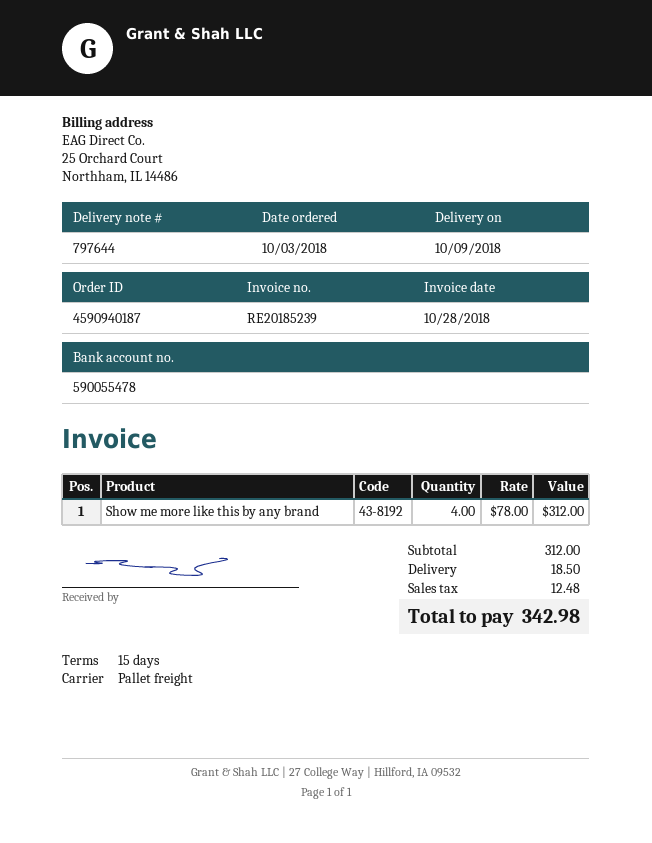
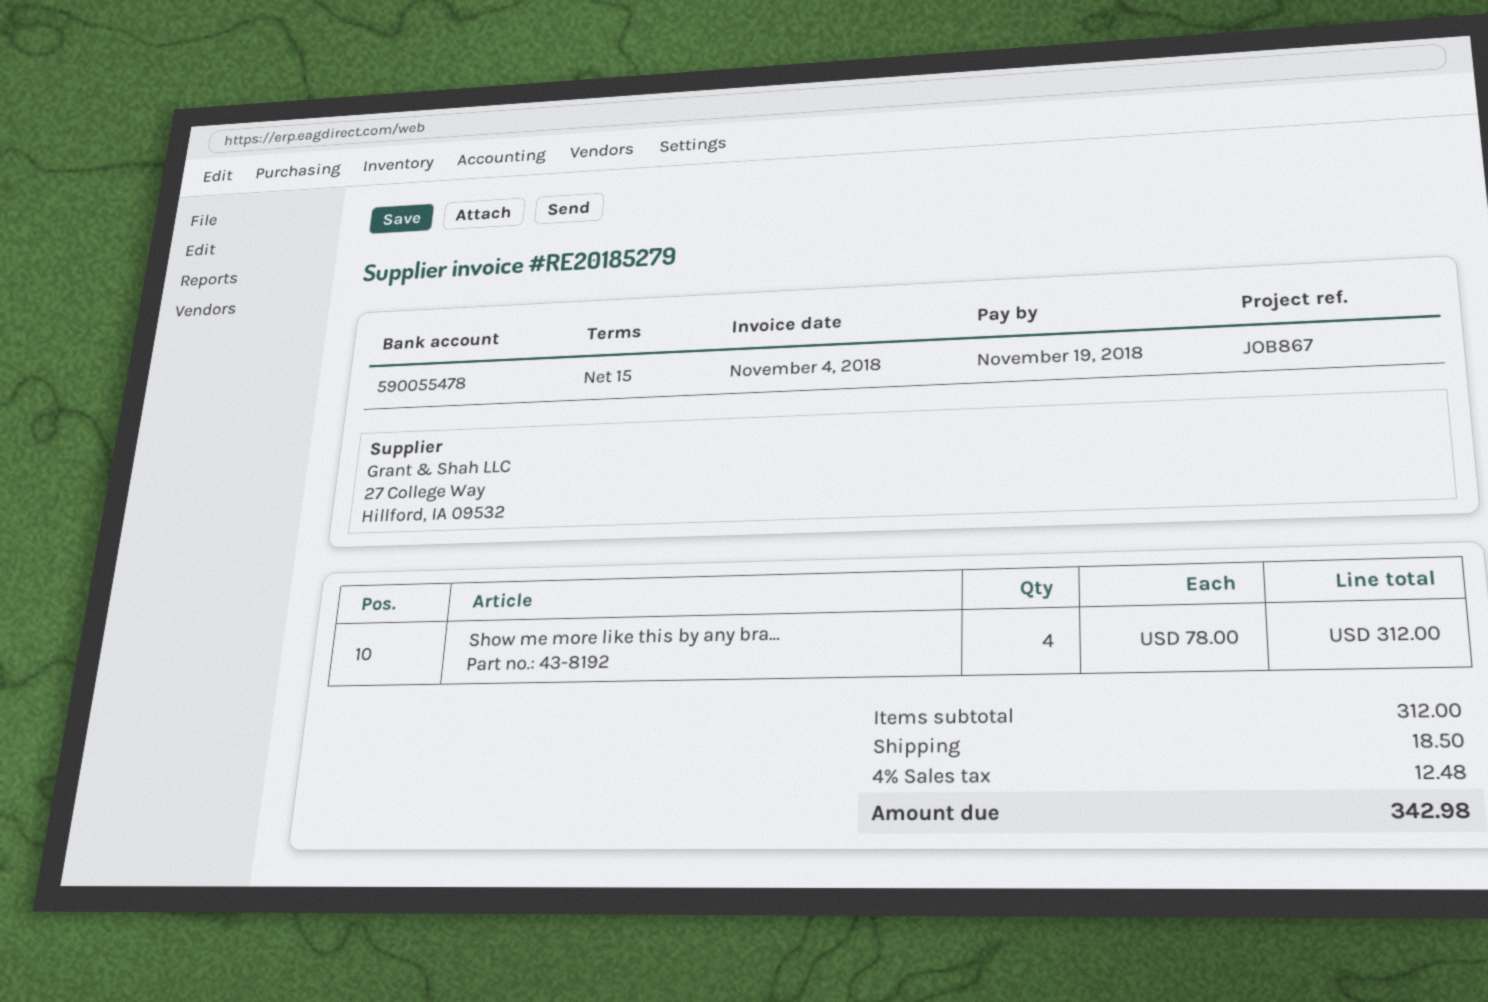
invoice number: RE20185239 -> RE20185279
invoice date: 2018-10-28 -> 2018-11-04

